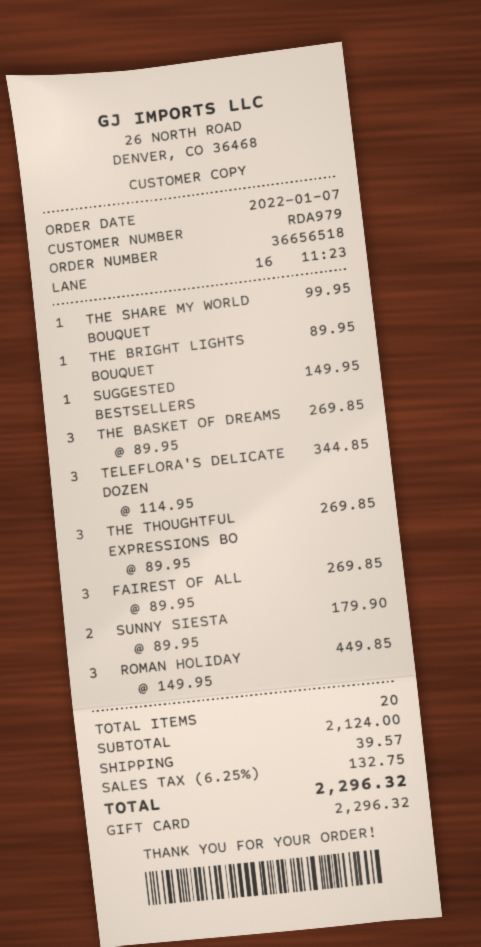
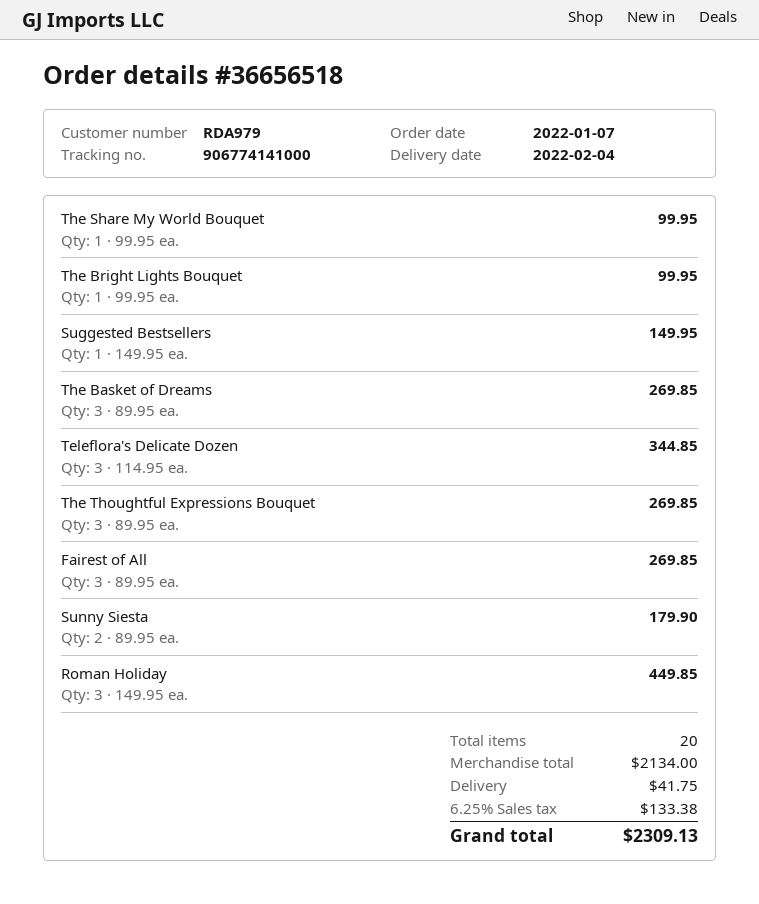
THE BRIGHT LIGHTS BOUQUET: 1 x 89.95 = 89.95 -> 1 x 99.95 = 99.95
subtotal: 2124.00 -> 2134.00
shipping: 39.57 -> 41.75
tax: 6.25% = 132.75 -> 6.25% = 133.38
total: 2296.32 -> 2309.13

